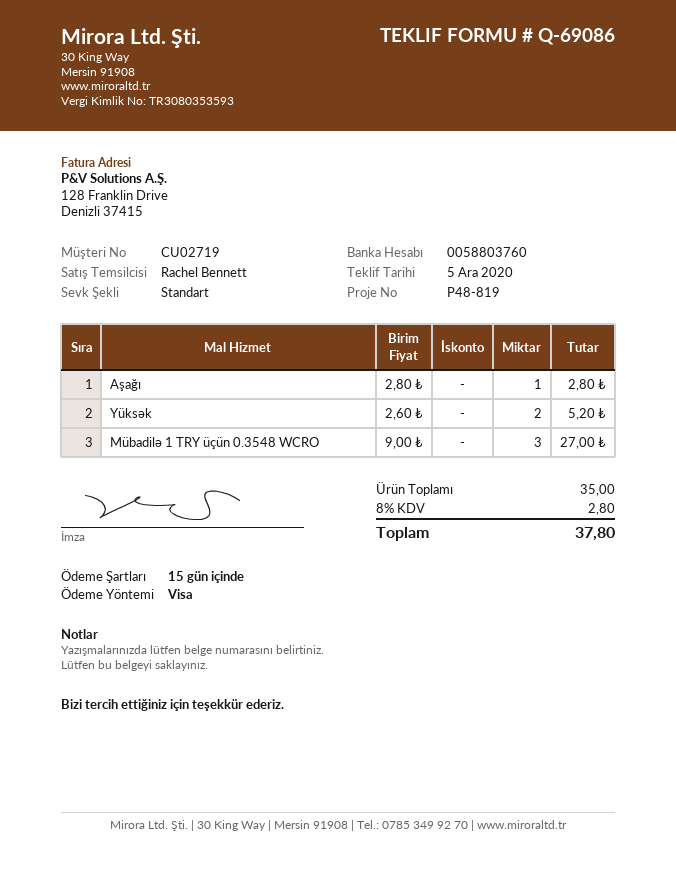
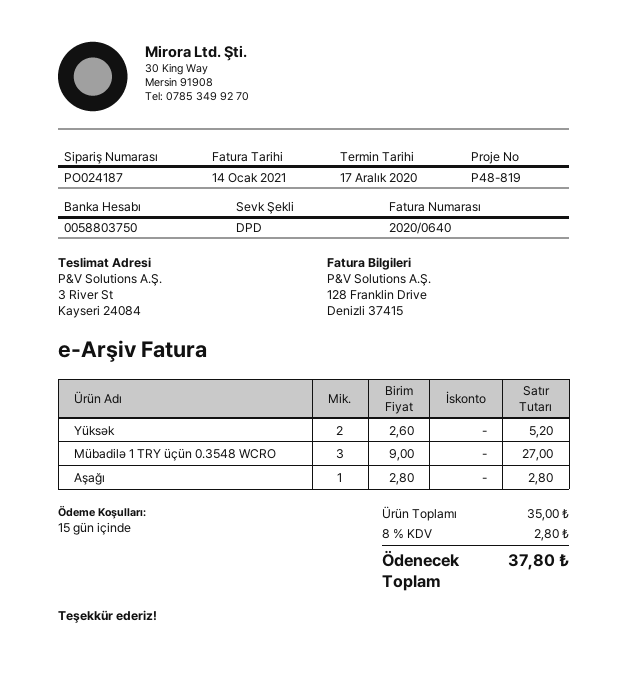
bank account: 0058803760 -> 0058803750
shipping method: standard -> DPD

